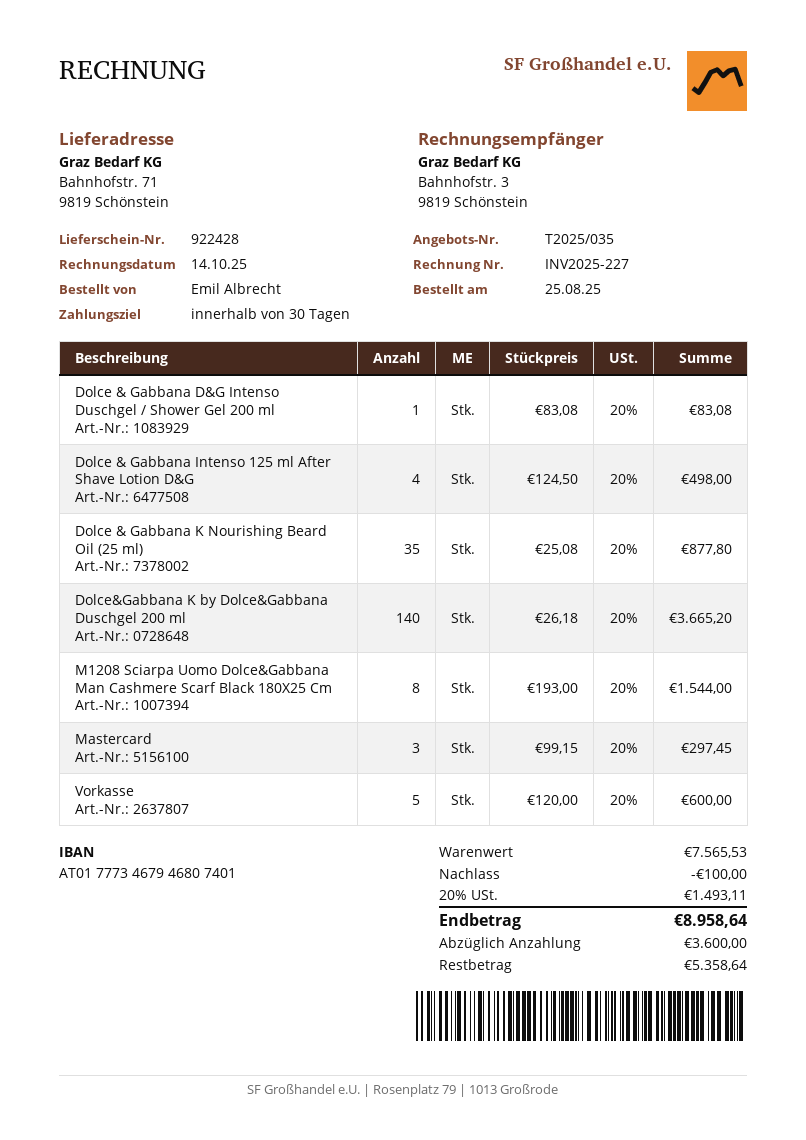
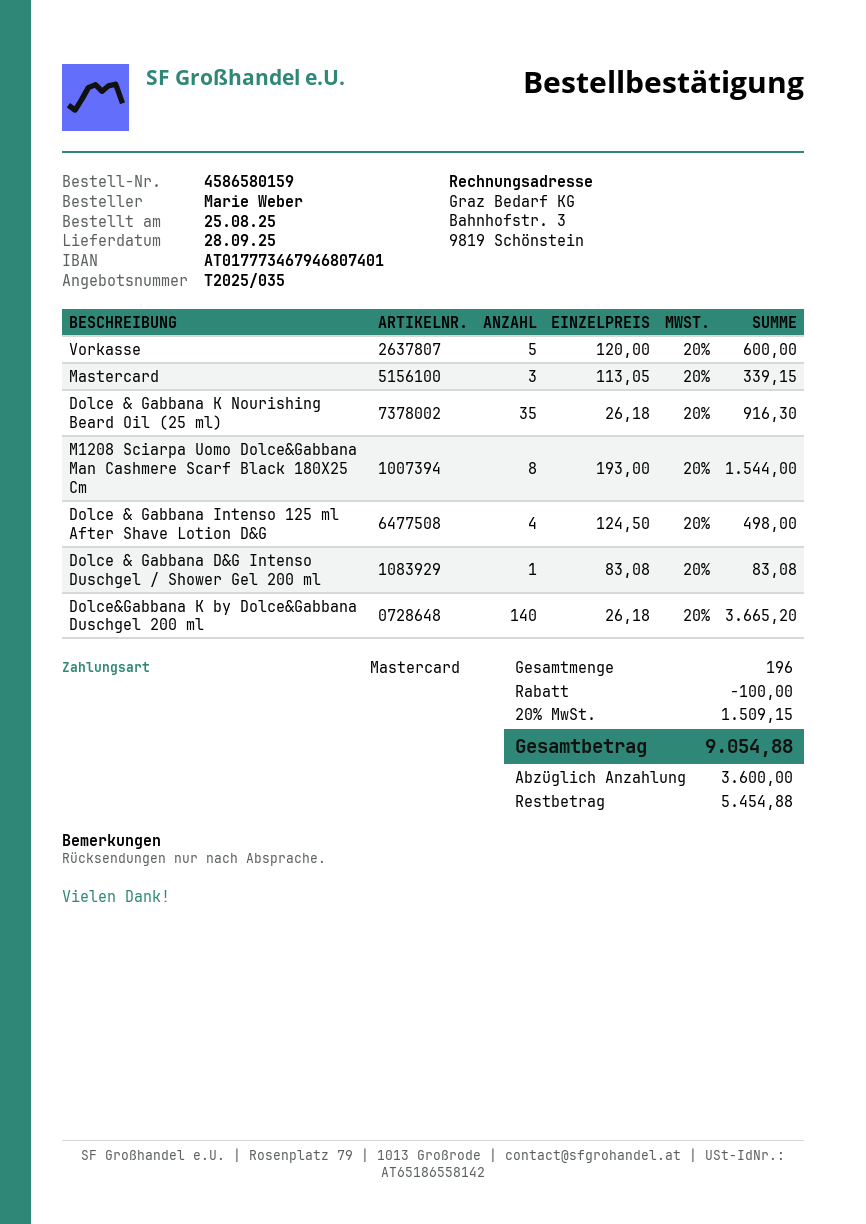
ordered by: Emil Albrecht -> Marie Weber
Dolce & Gabbana K Nourishing Beard Oil (25 ml): 35 x 25.08 = 877.80 -> 35 x 26.18 = 916.30
Mastercard: 3 x 99.15 = 297.45 -> 3 x 113.05 = 339.15
tax: 20% = 1493.11 -> 20% = 1509.15
total: 8958.64 -> 9054.88
balance: 5358.64 -> 5454.88

